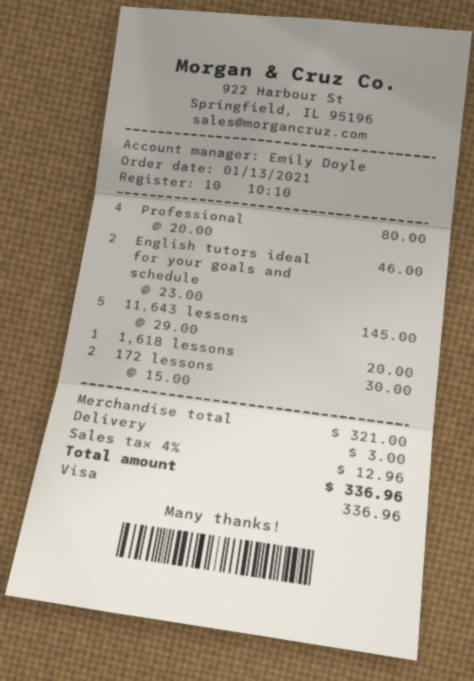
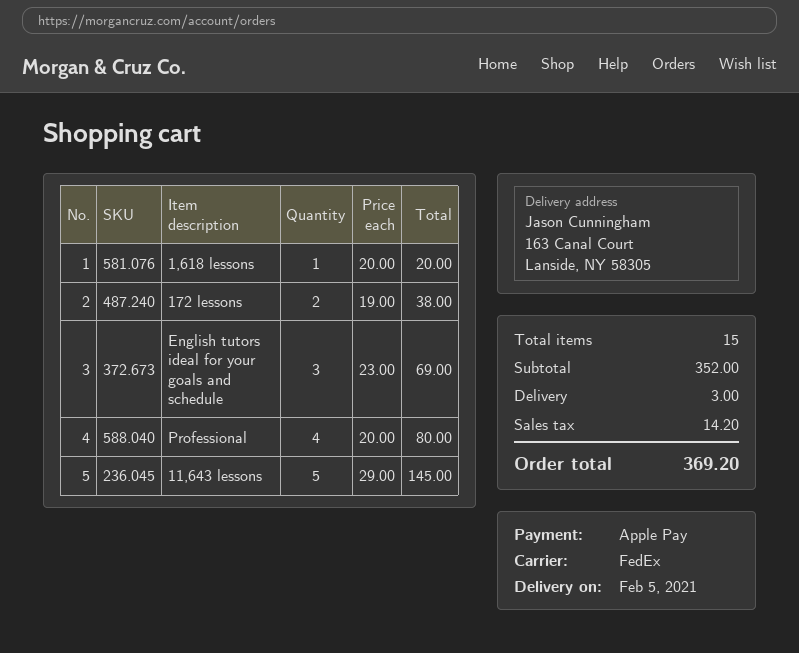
payment method: Visa -> Apple Pay
English tutors ideal for your goals and schedule: 2 x 23.00 = 46.00 -> 3 x 23.00 = 69.00
172 lessons: 2 x 15.00 = 30.00 -> 2 x 19.00 = 38.00
subtotal: 321.00 -> 352.00
tax: 12.96 -> 14.20
total: 336.96 -> 369.20

